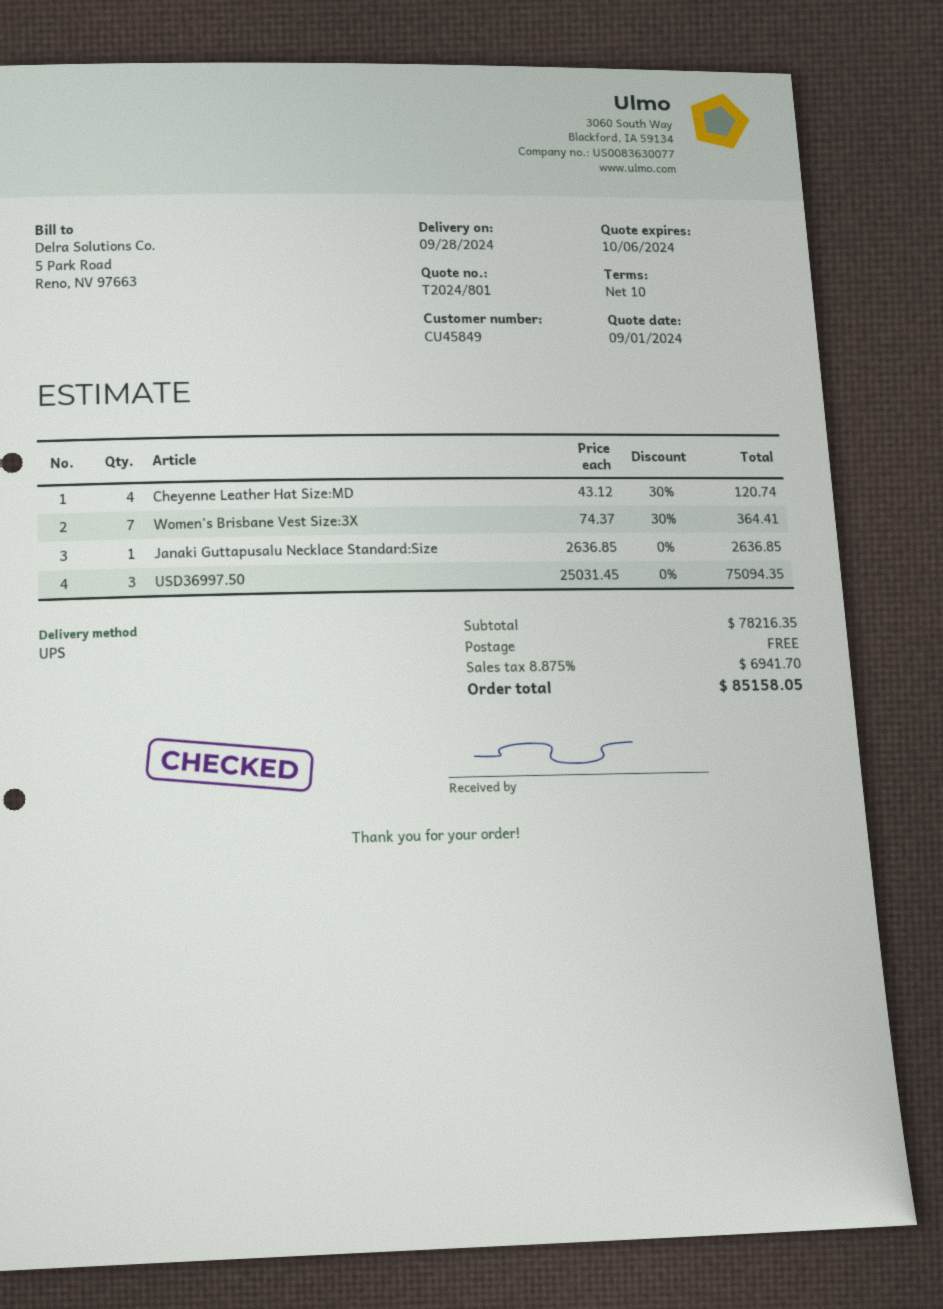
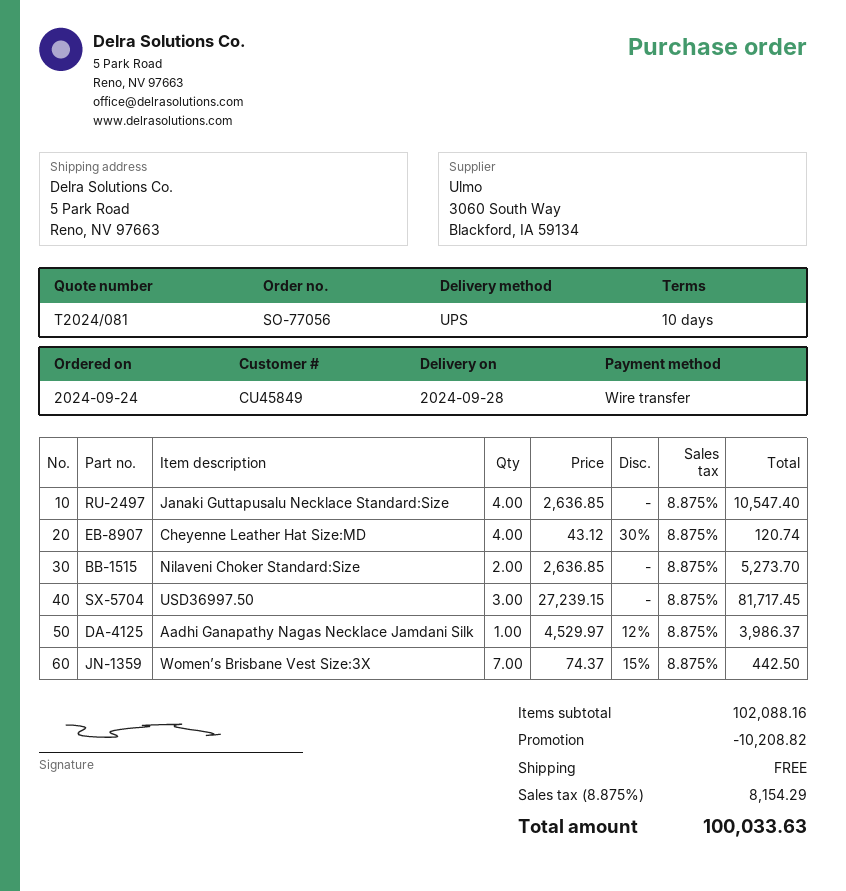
quote number: T2024/801 -> T2024/081
Women’s Brisbane Vest Size:3X: 7 x 74.37 - 30% = 364.41 -> 7 x 74.37 - 15% = 442.50
Janaki Guttapusalu Necklace Standard:Size: 1 x 2636.85 = 2636.85 -> 4 x 2636.85 = 10547.40
USD36997.50: 3 x 25031.45 = 75094.35 -> 3 x 27239.15 = 81717.45
Nilaveni Choker Standard:Size: none -> 2 x 2636.85 = 5273.70
Aadhi Ganapathy Nagas Necklace Jamdani Silk: none -> 1 x 4529.97 - 12% = 3986.37
subtotal: 78216.35 -> 102088.16
discount: none -> 10208.82
tax: 8.875% = 6941.70 -> 8.875% = 8154.29
total: 85158.05 -> 100033.63

